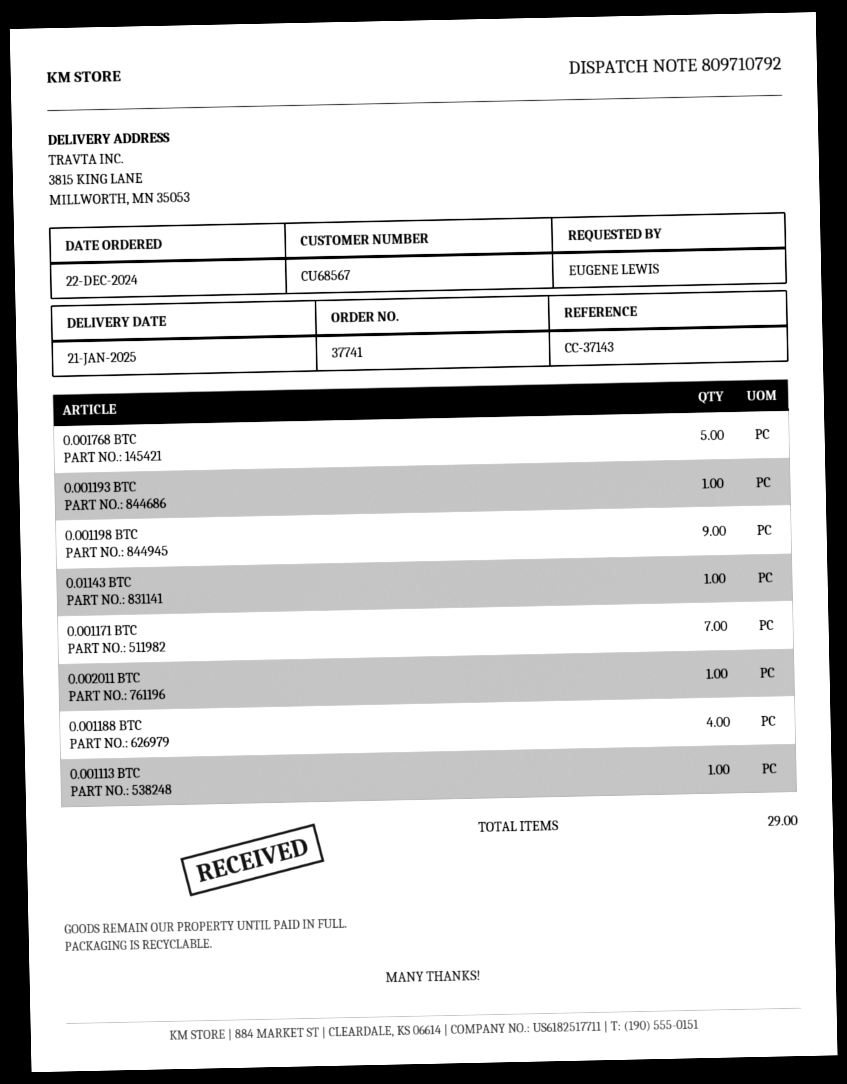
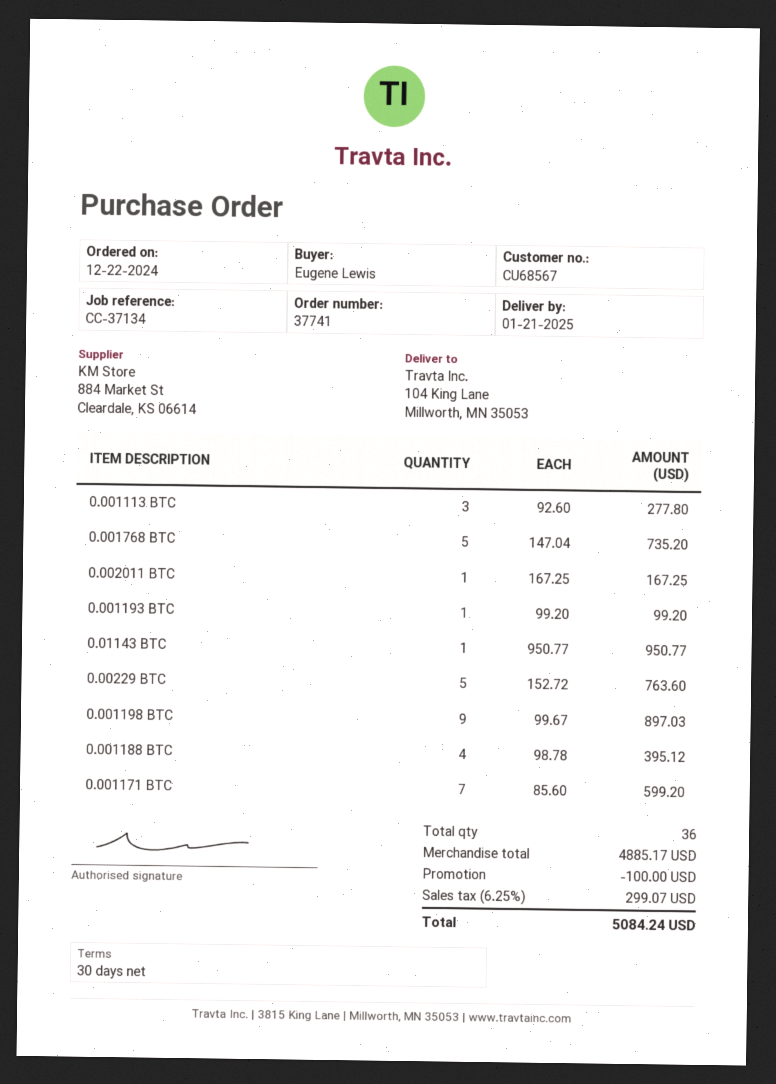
reference: CC-37143 -> CC-37134
ship to: 3815 KING LANE, MILLWORTH, MN 35053 -> 104 King Lane, Millworth, MN 35053
0.001113 BTC: 1 -> 3
0.00229 BTC: none -> 5
total quantity: 29 -> 36

